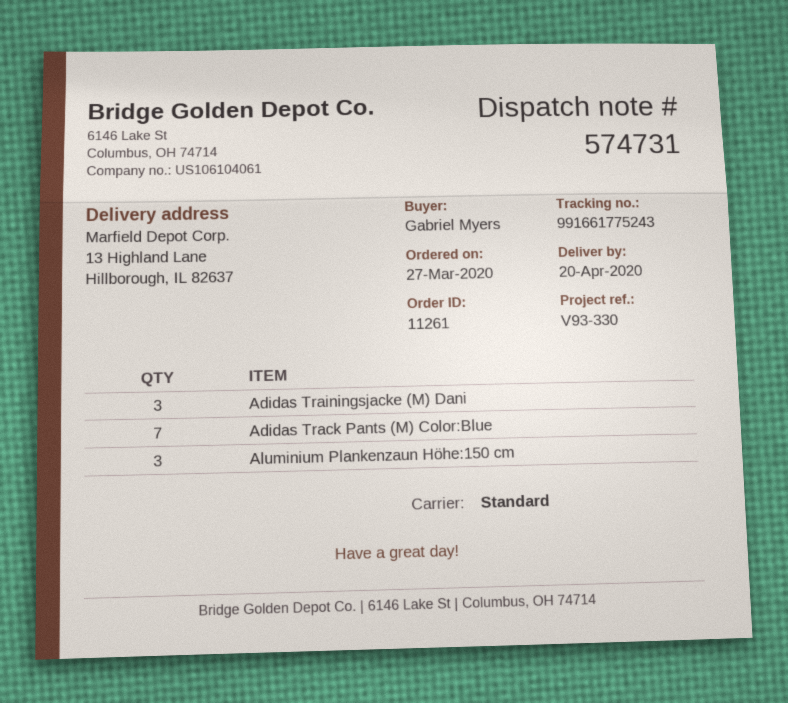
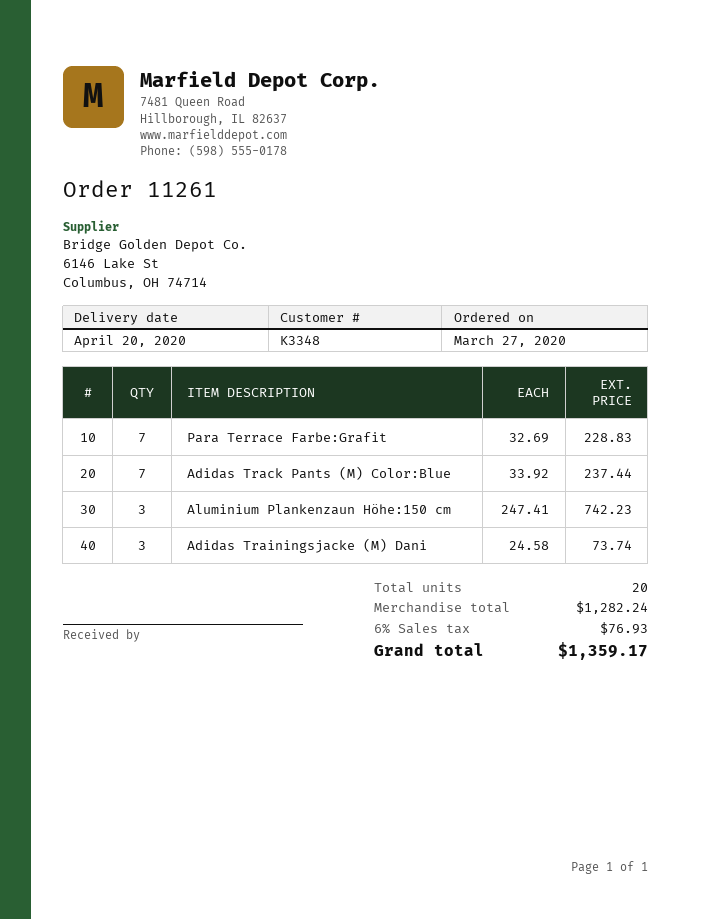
Para Terrace Farbe:Grafit: none -> 7

